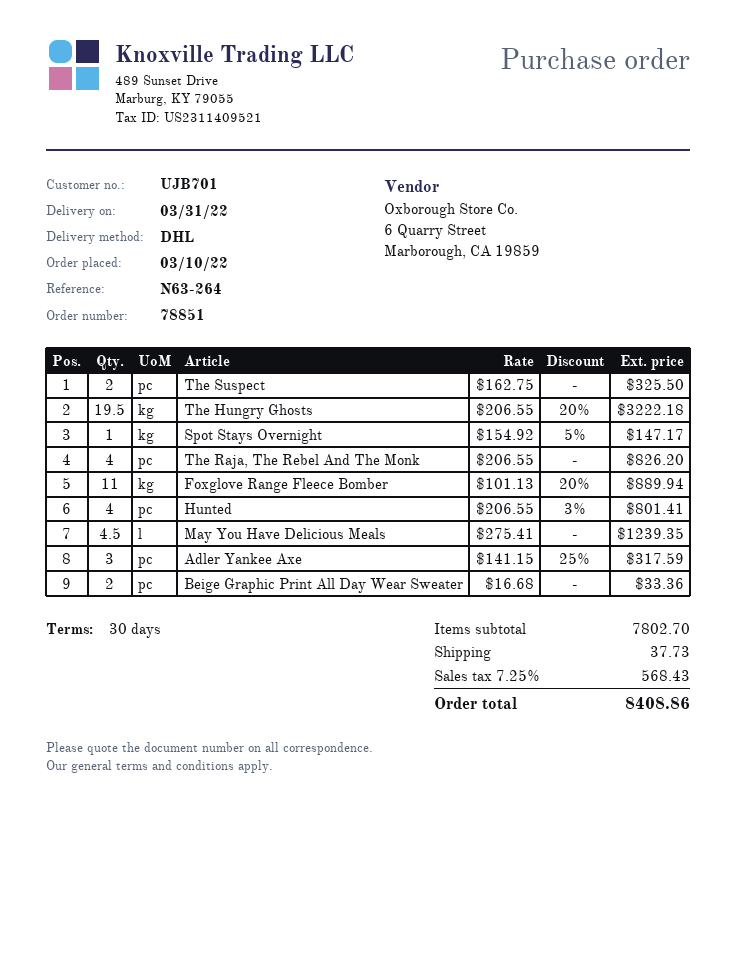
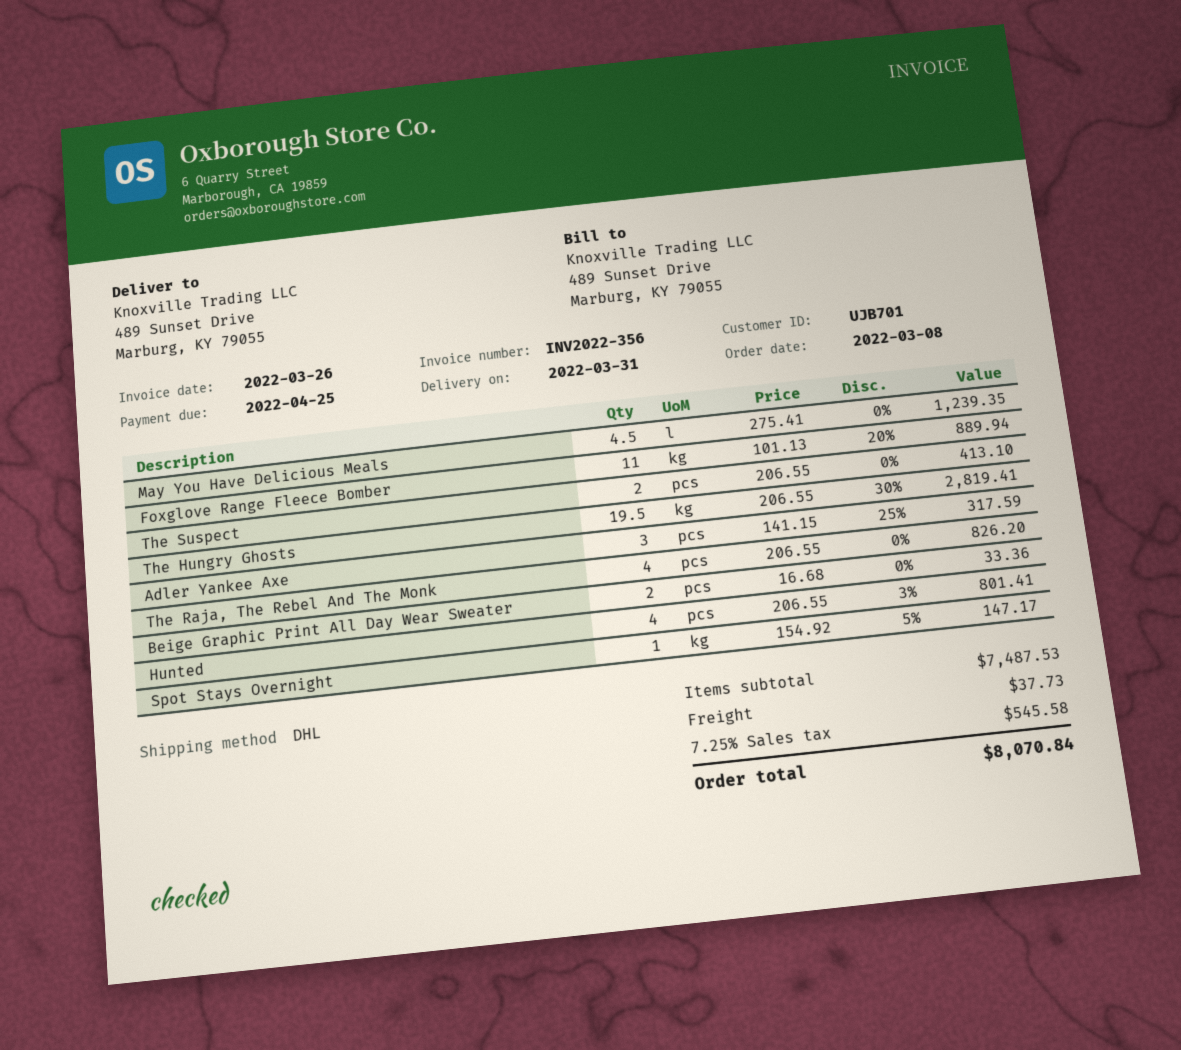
order date: 2022-03-10 -> 2022-03-08
The Suspect: 2 x 162.75 = 325.50 -> 2 x 206.55 = 413.10
The Hungry Ghosts: 19.5 x 206.55 - 20% = 3222.18 -> 19.5 x 206.55 - 30% = 2819.41
subtotal: 7802.70 -> 7487.53
tax: 7.25% = 568.43 -> 7.25% = 545.58
total: 8408.86 -> 8070.84

